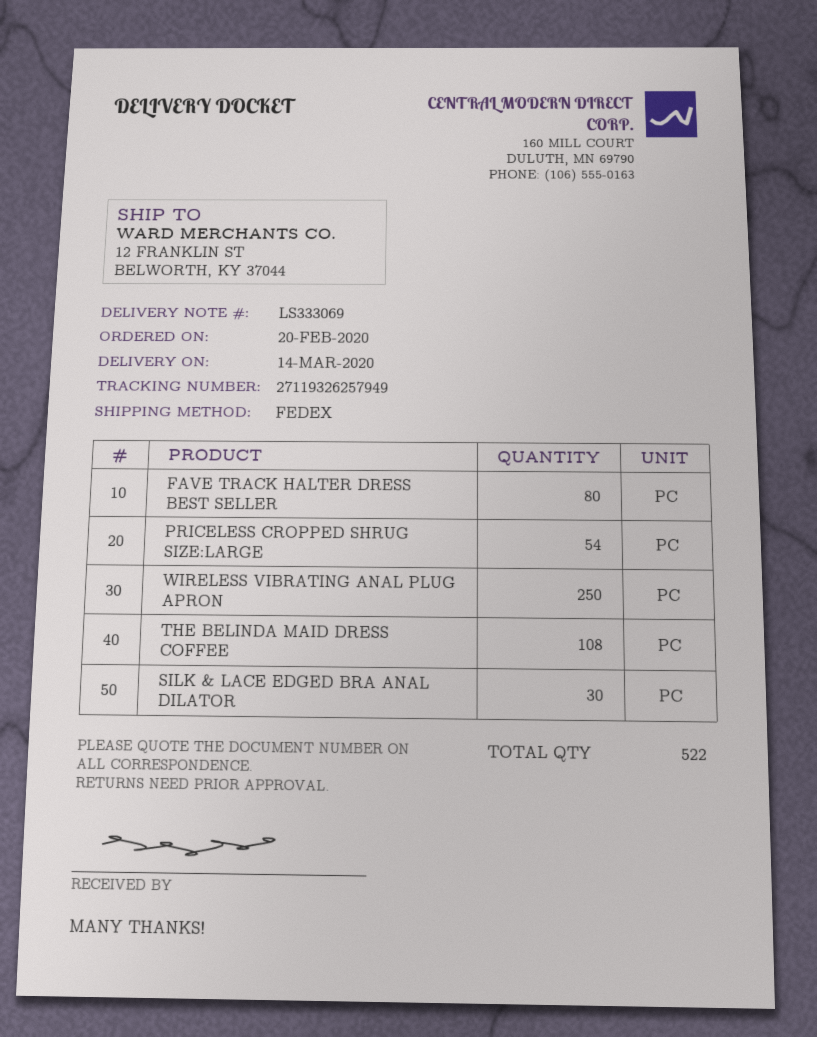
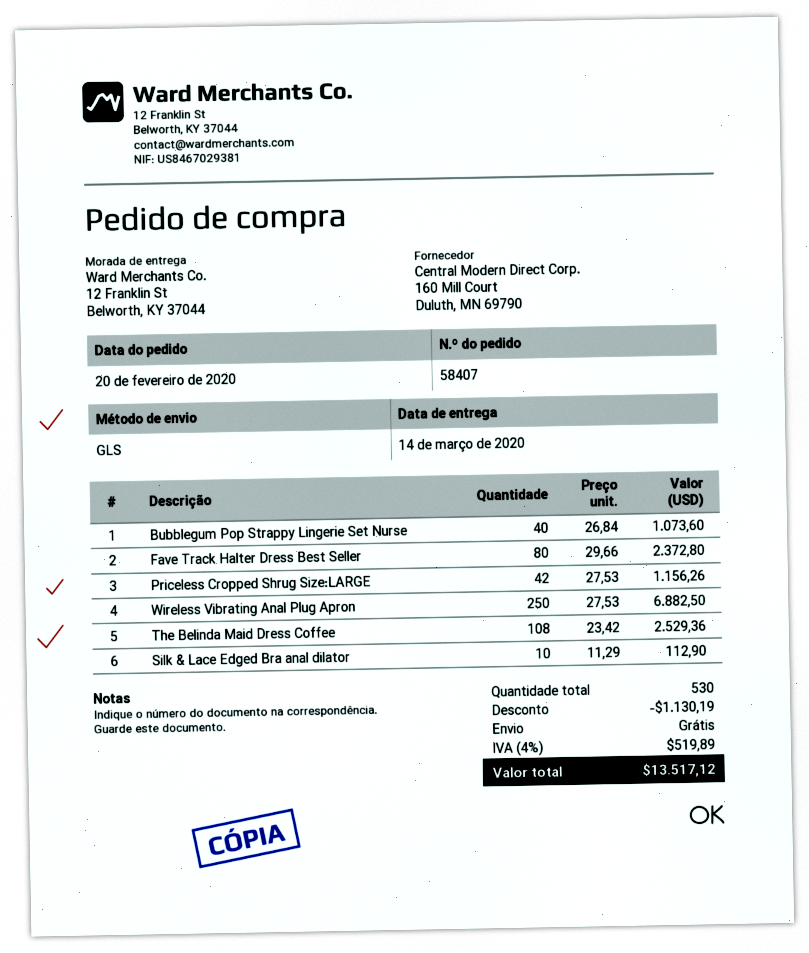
shipping method: FedEx -> GLS
PRICELESS CROPPED SHRUG SIZE:LARGE: 54 -> 42
SILK & LACE EDGED BRA ANAL DILATOR: 30 -> 10
Bubblegum Pop Strappy Lingerie Set Nurse: none -> 40
total quantity: 522 -> 530

